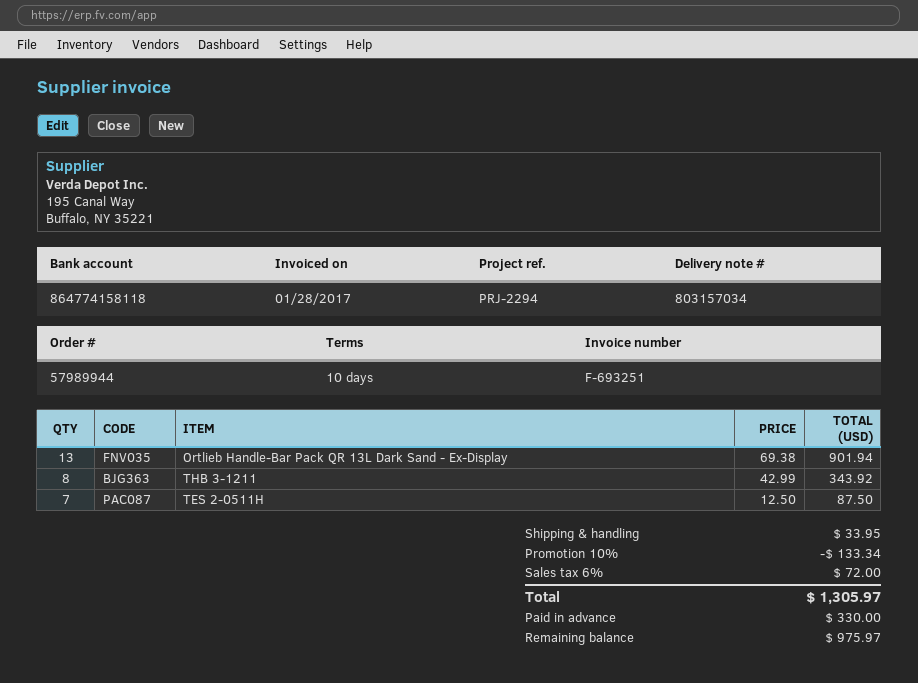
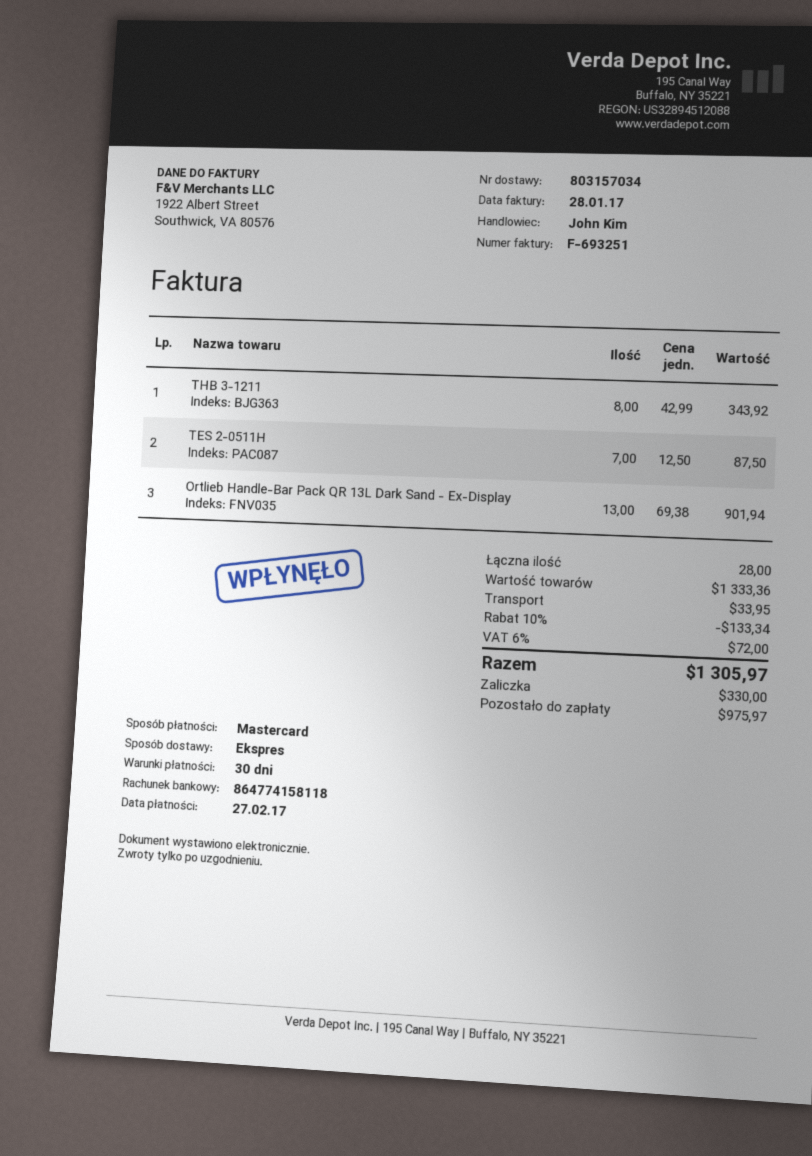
payment terms: 10 days -> 30 days

